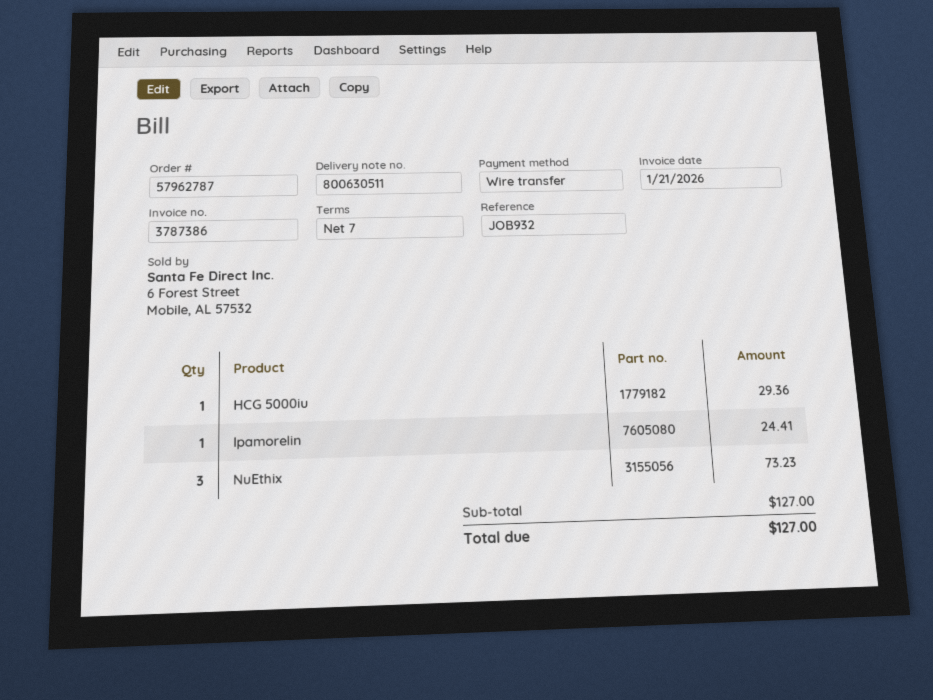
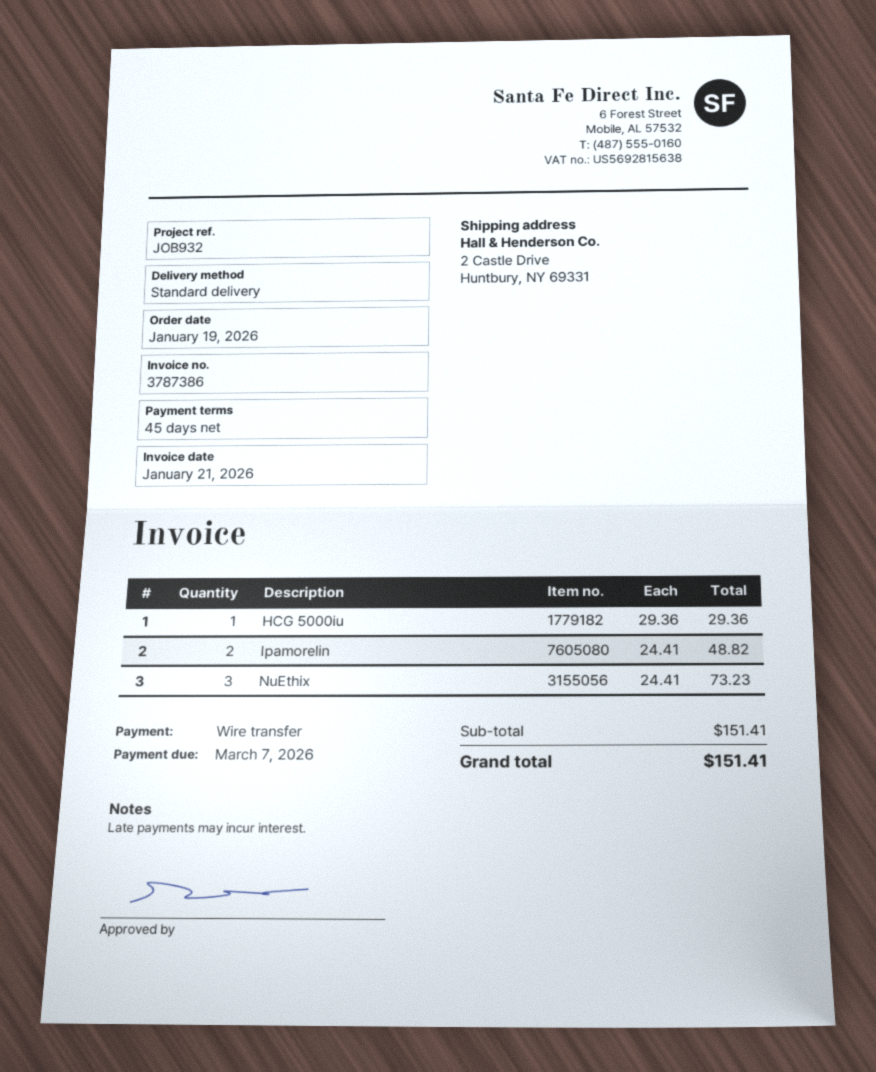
payment terms: 7 days -> 45 days
Ipamorelin: 1 for 24.41 -> 2 for 48.82
subtotal: 127.00 -> 151.41
total: 127.00 -> 151.41

